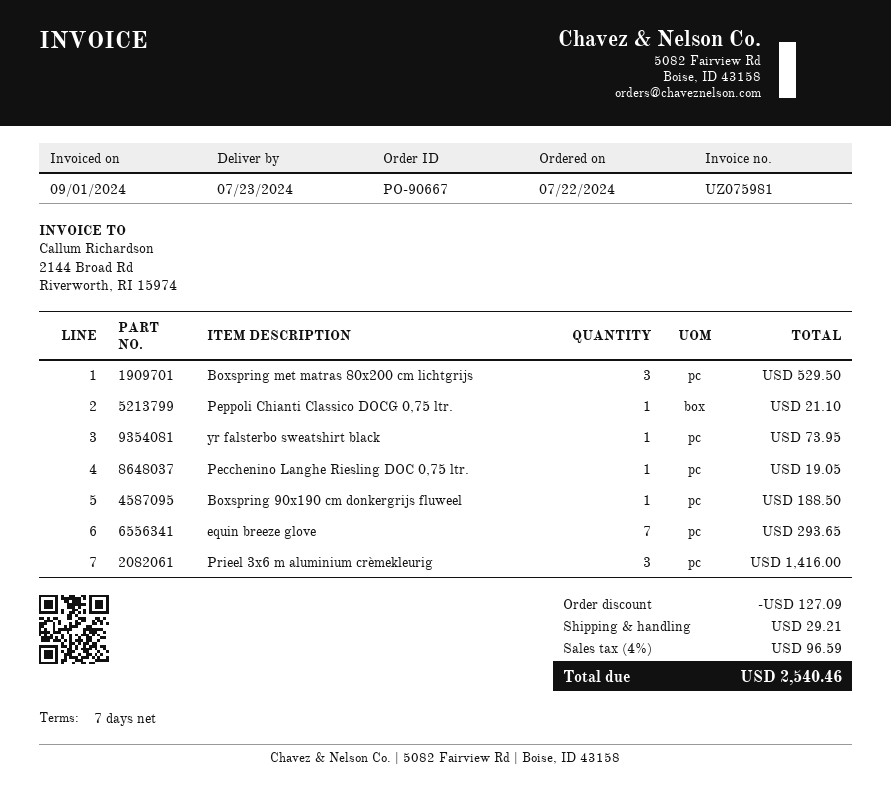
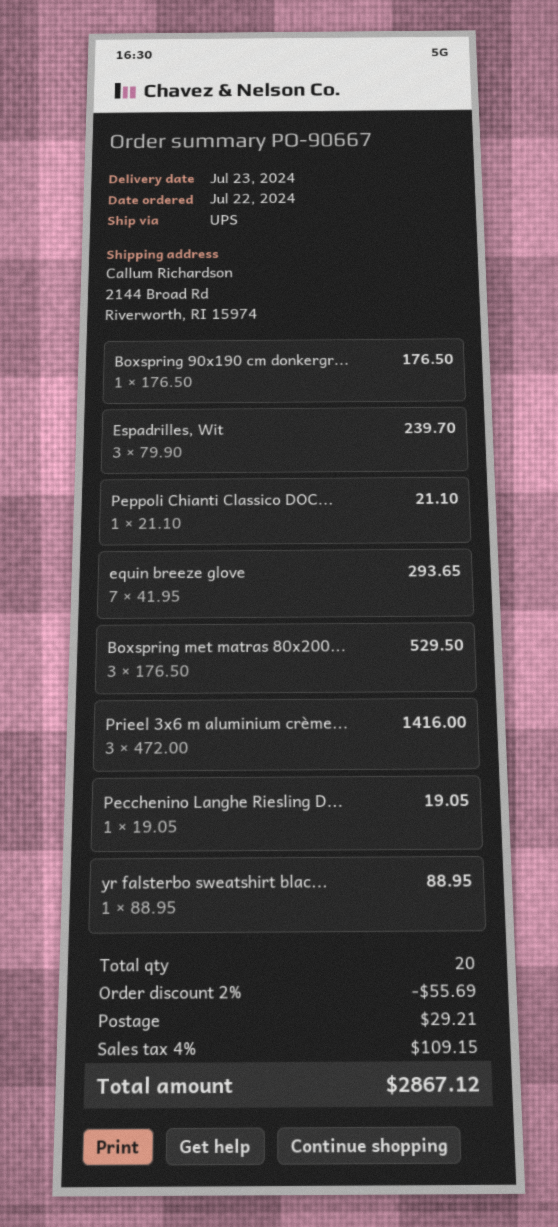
yr falsterbo sweatshirt black: 1 for 73.95 -> 1 for 88.95
Boxspring 90x190 cm donkergrijs fluweel: 1 for 188.50 -> 1 for 176.50
Espadrilles, Wit: none -> 3 for 239.70
discount: 127.09 -> 55.69
tax: 4% = 96.59 -> 4% = 109.15
total: 2540.46 -> 2867.12

